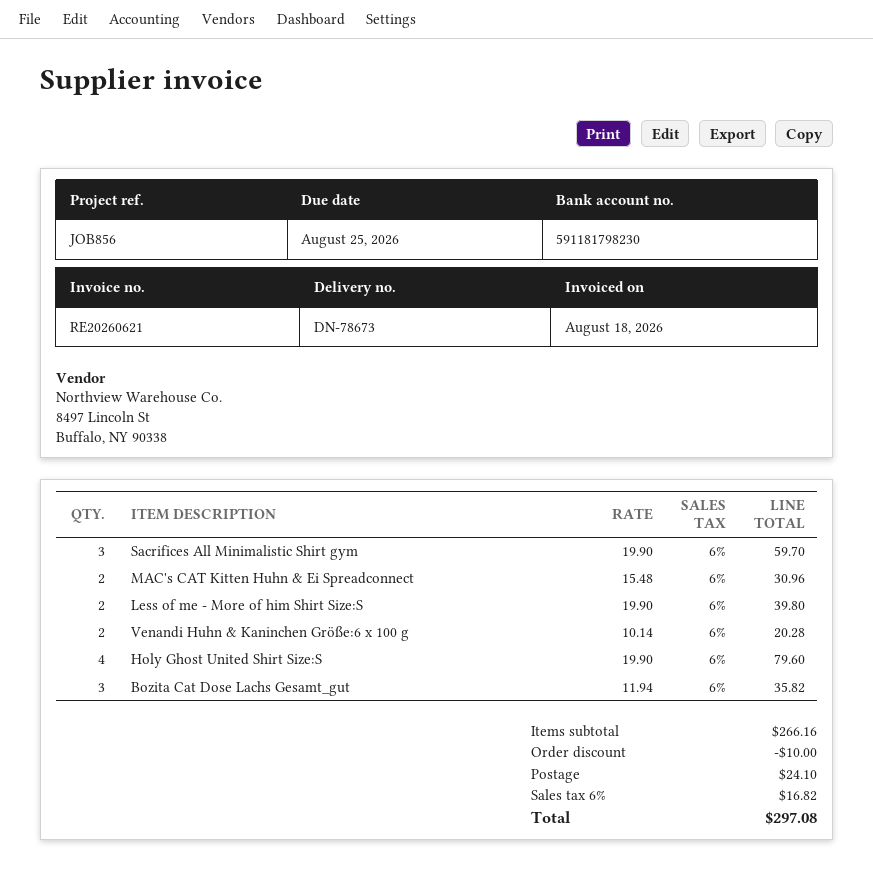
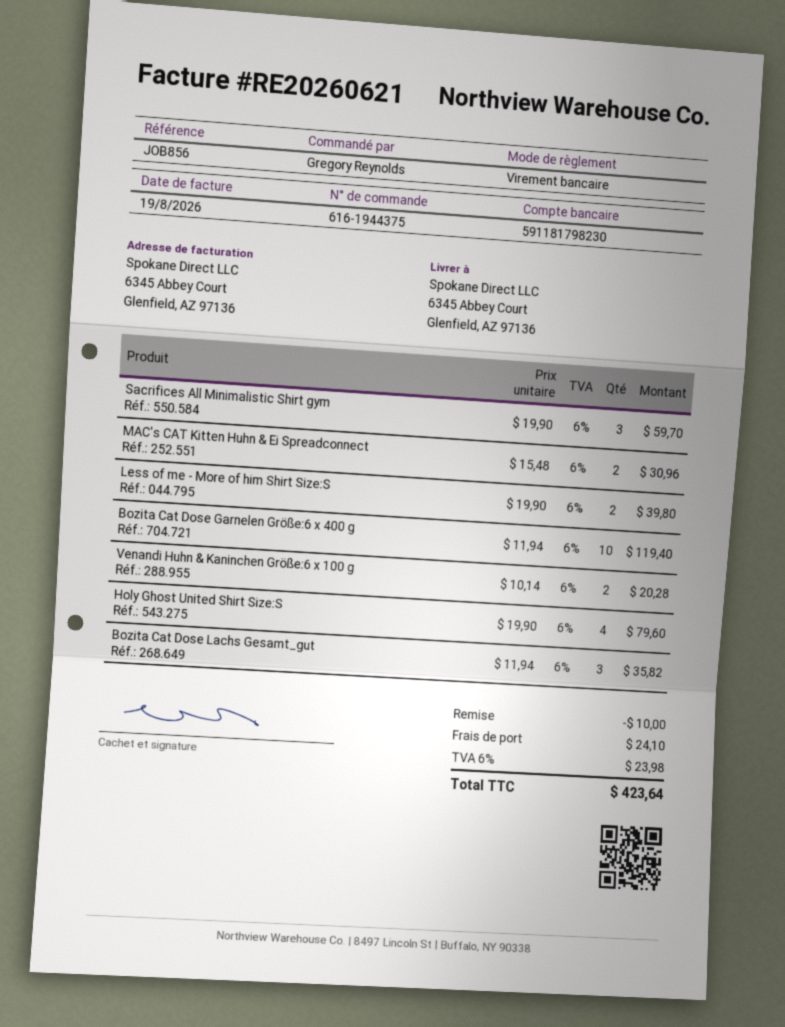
invoice date: 2026-08-18 -> 2026-08-19
Bozita Cat Dose Garnelen Größe:6 x 400 g: none -> 10 x 11.94 = 119.40
tax: 6% = 16.82 -> 6% = 23.98
total: 297.08 -> 423.64

